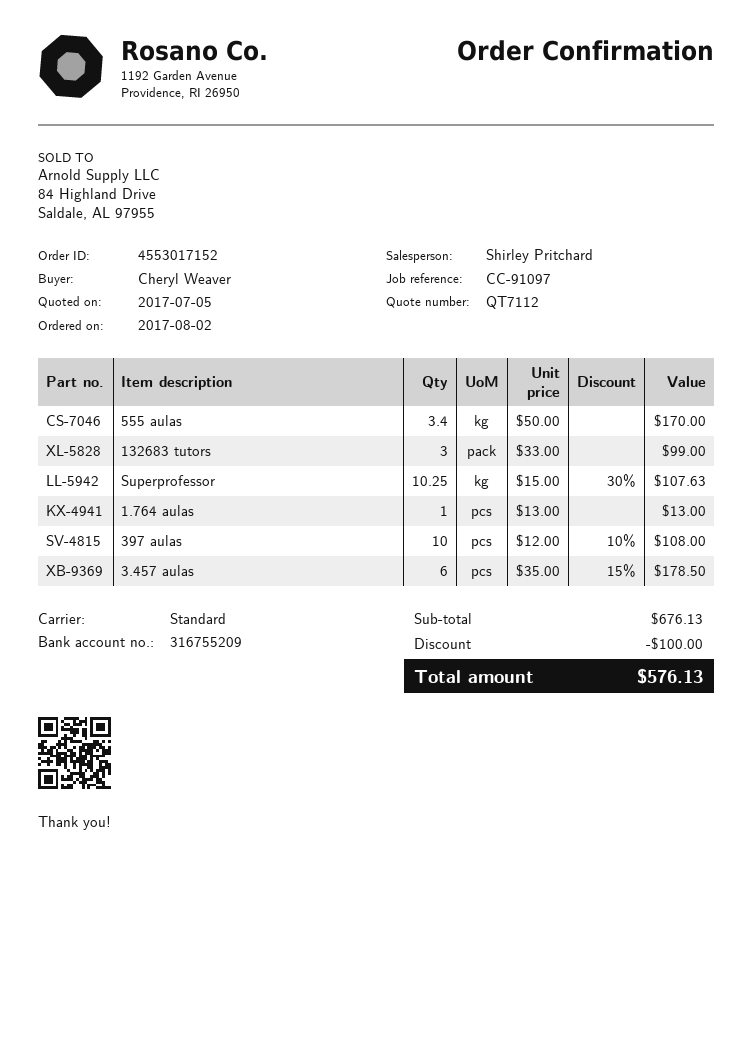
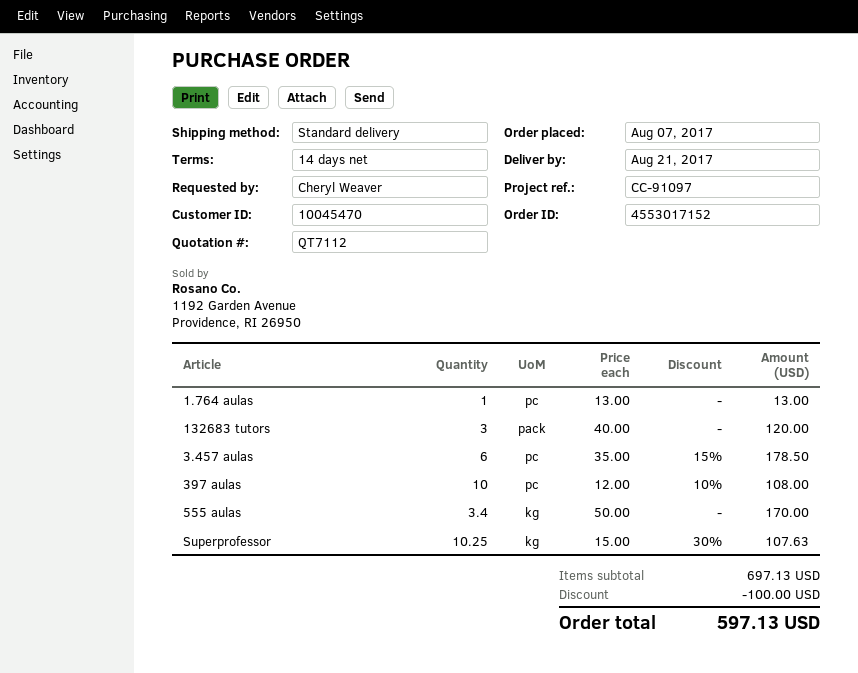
order date: 2017-08-02 -> 2017-08-07
132683 tutors: 3 x 33.00 = 99.00 -> 3 x 40.00 = 120.00
subtotal: 676.13 -> 697.13
total: 576.13 -> 597.13

